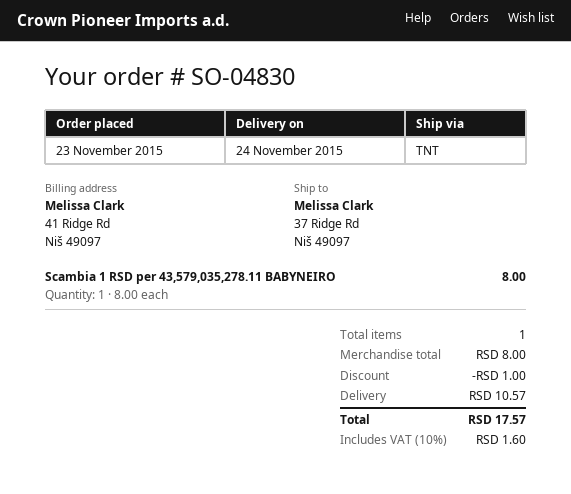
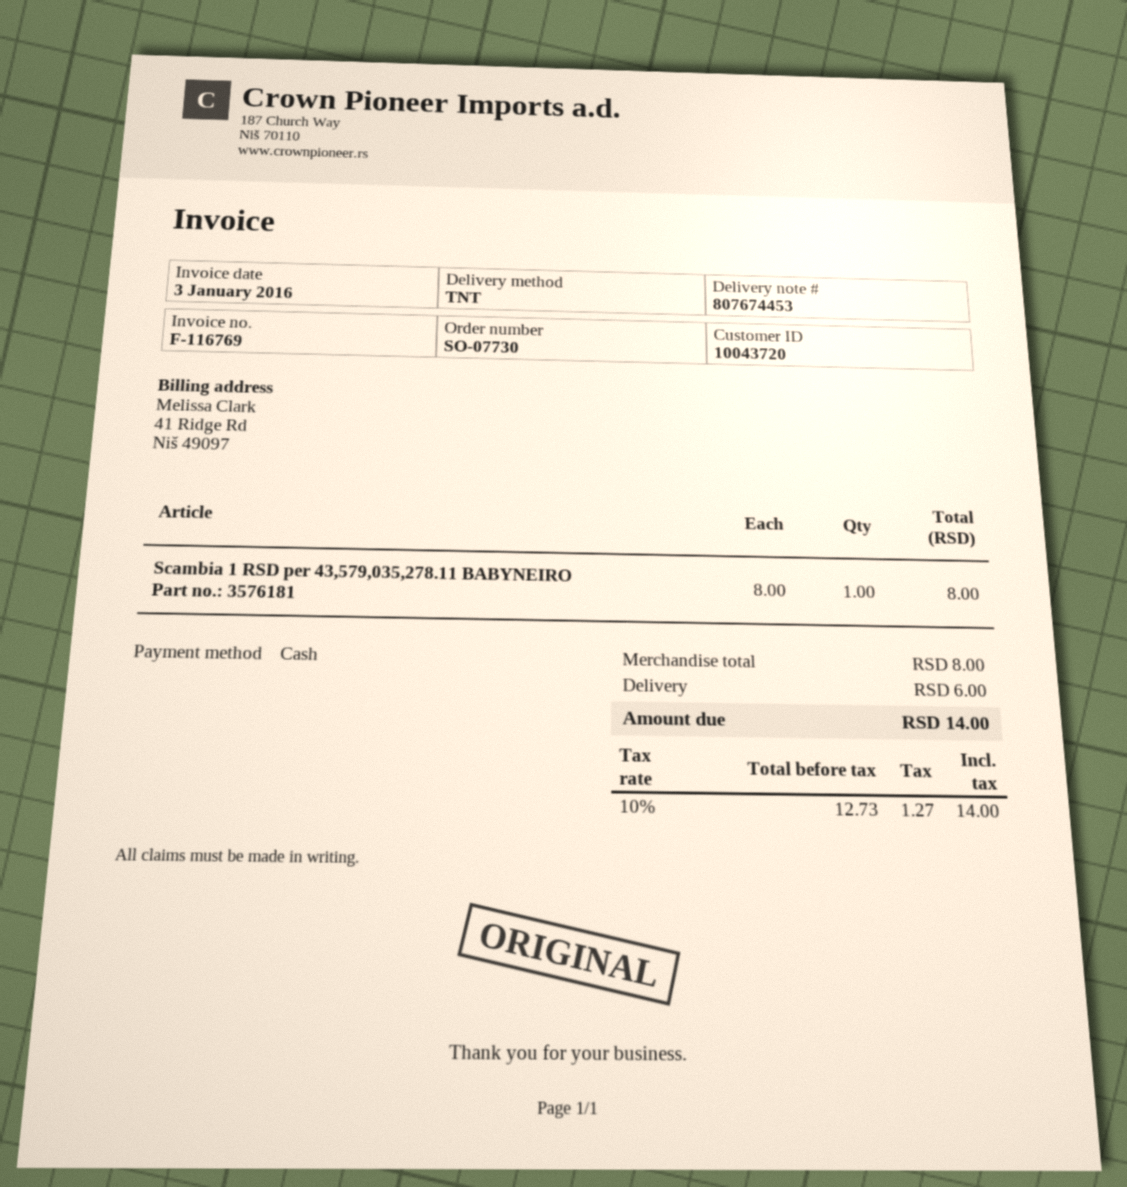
order number: SO-04830 -> SO-07730
discount: 1.00 -> none
shipping: 10.57 -> 6.00
tax: 10% = 1.60 -> 10% = 1.27
total: 17.57 -> 14.00

